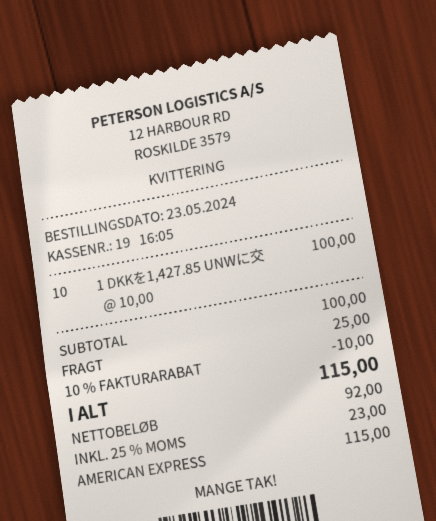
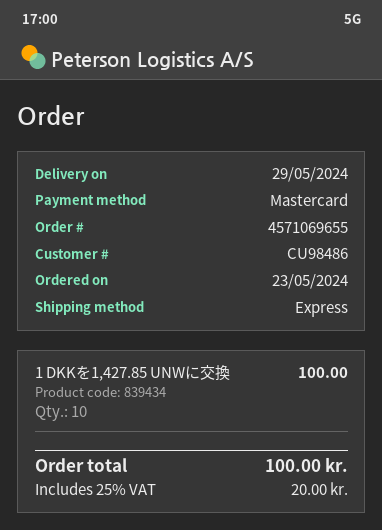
payment method: American Express -> Mastercard
discount: 10% = 10.00 -> none
shipping: 25.00 -> none
tax: 25% = 23.00 -> 25% = 20.00
total: 115.00 -> 100.00

